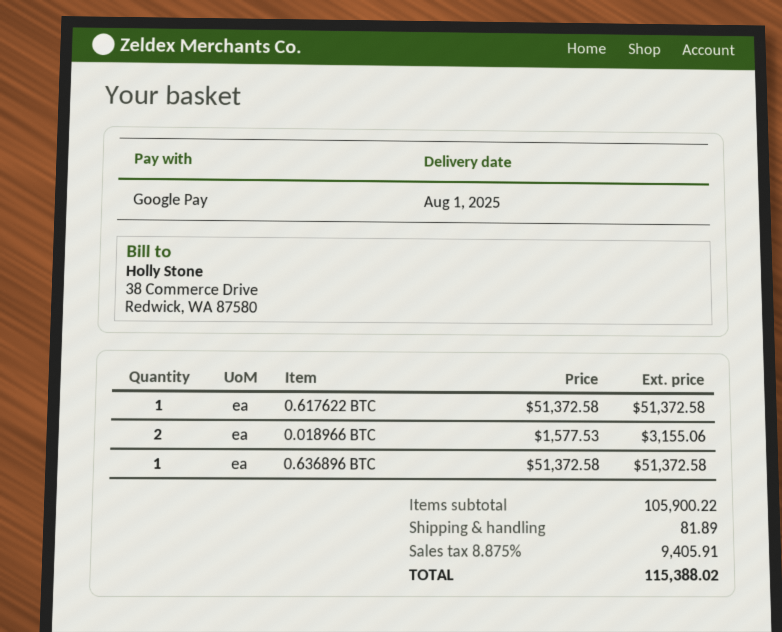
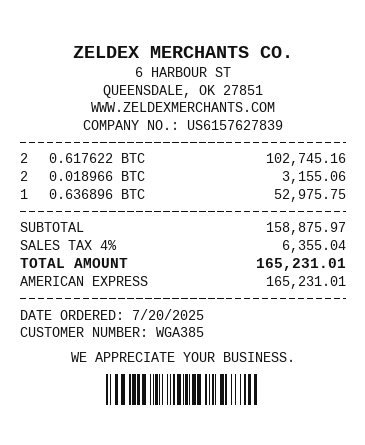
payment method: Google Pay -> American Express
0.617622 BTC: 1 for 51372.58 -> 2 for 102745.16
0.636896 BTC: 1 for 51372.58 -> 1 for 52975.75
subtotal: 105900.22 -> 158875.97
shipping: 81.89 -> none
tax: 8.875% = 9405.91 -> 4% = 6355.04
total: 115388.02 -> 165231.01

